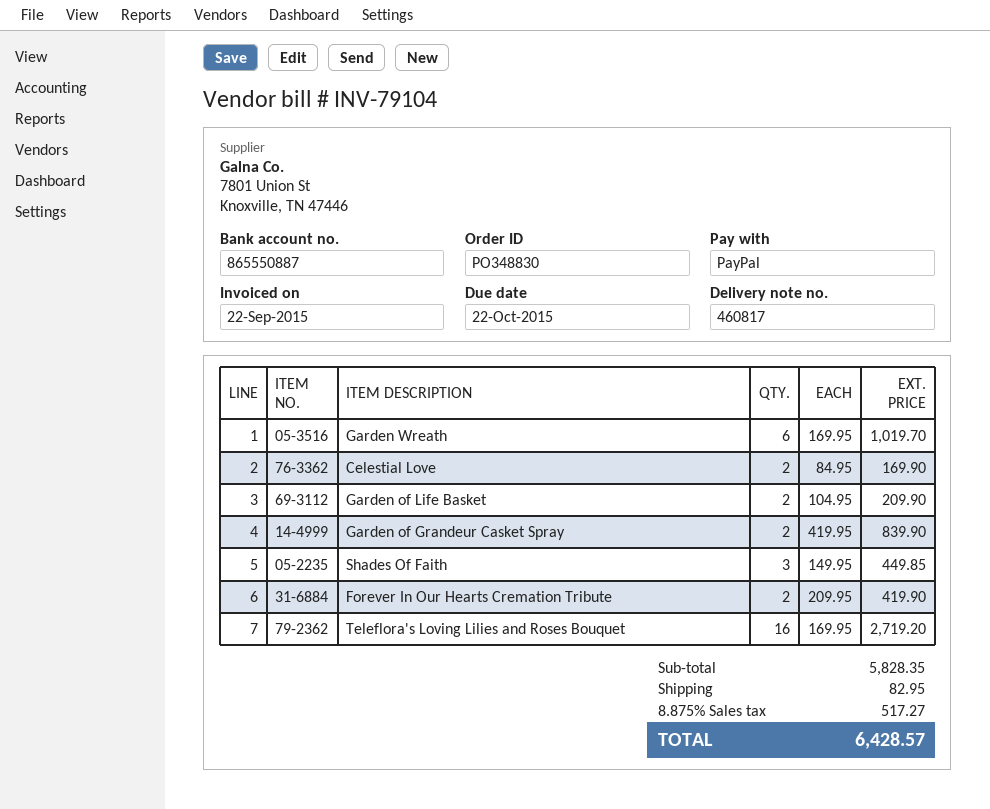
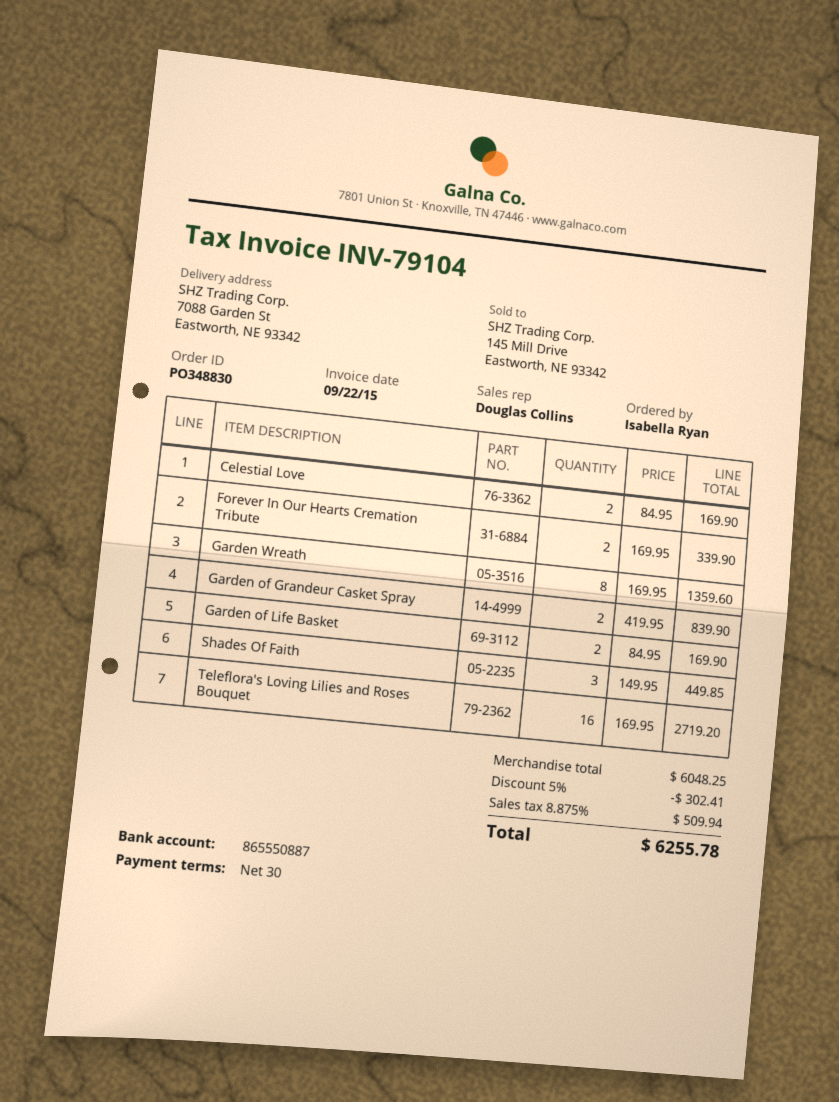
Garden Wreath: 6 x 169.95 = 1019.70 -> 8 x 169.95 = 1359.60
Garden of Life Basket: 2 x 104.95 = 209.90 -> 2 x 84.95 = 169.90
Forever In Our Hearts Cremation Tribute: 2 x 209.95 = 419.90 -> 2 x 169.95 = 339.90
subtotal: 5828.35 -> 6048.25
discount: none -> 5% = 302.41
shipping: 82.95 -> none
tax: 8.875% = 517.27 -> 8.875% = 509.94
total: 6428.57 -> 6255.78

